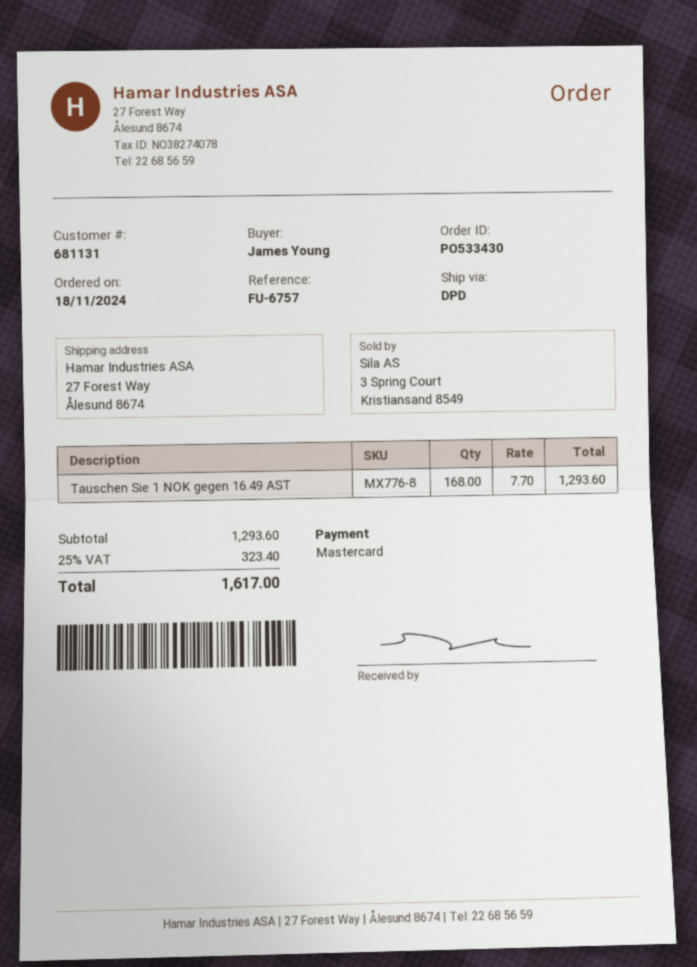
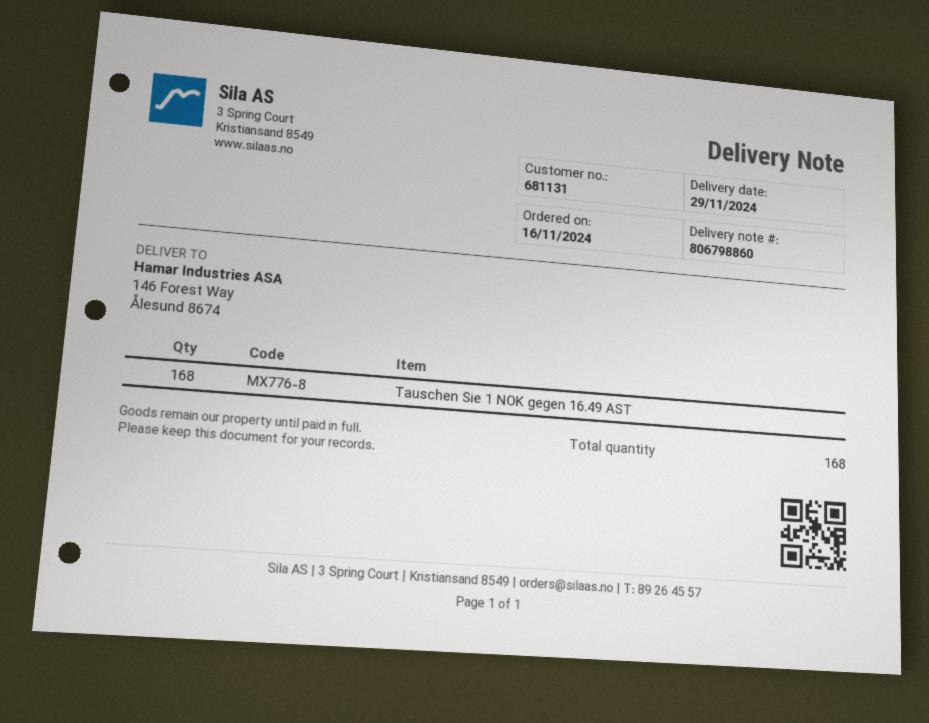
order date: 2024-11-18 -> 2024-11-16
ship to: 27 Forest Way, Ålesund 8674 -> 146 Forest Way, Ålesund 8674

